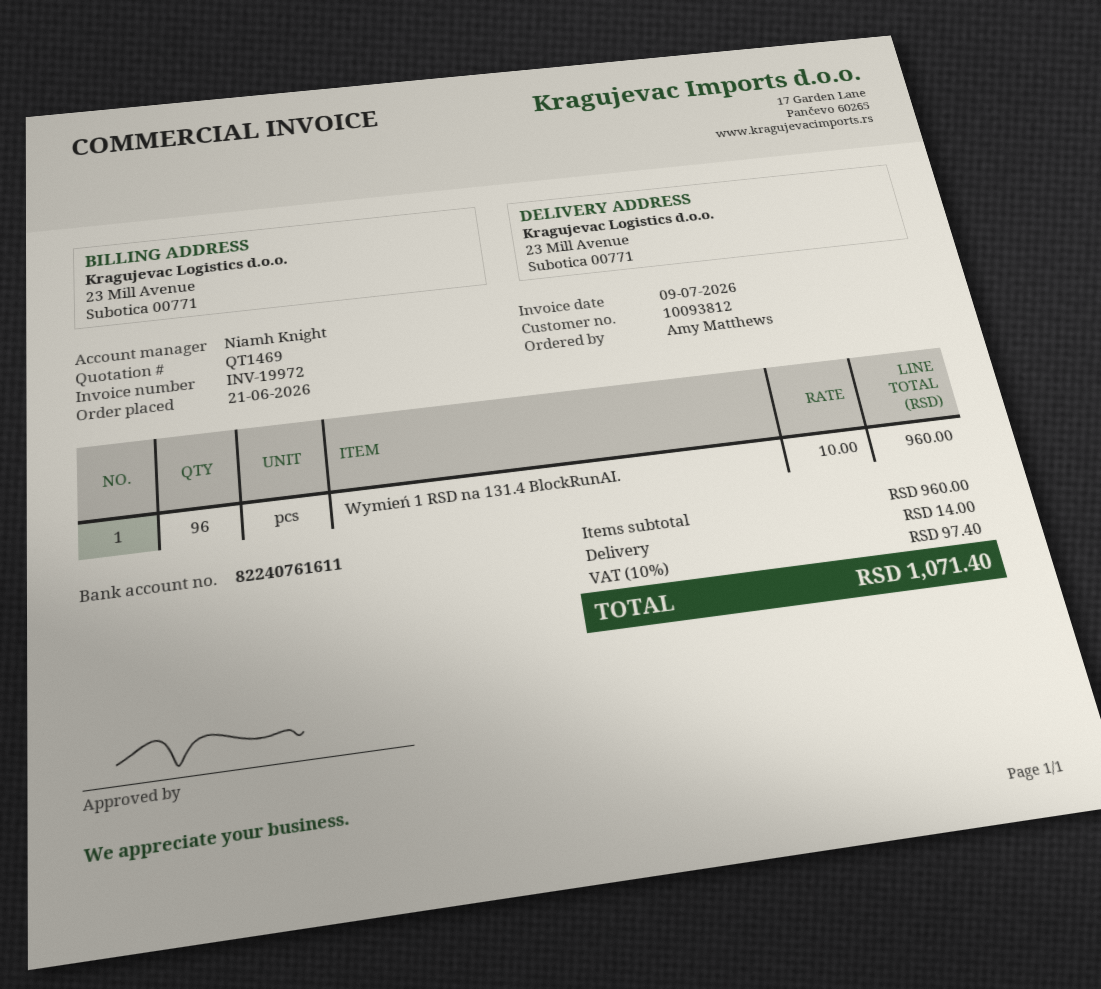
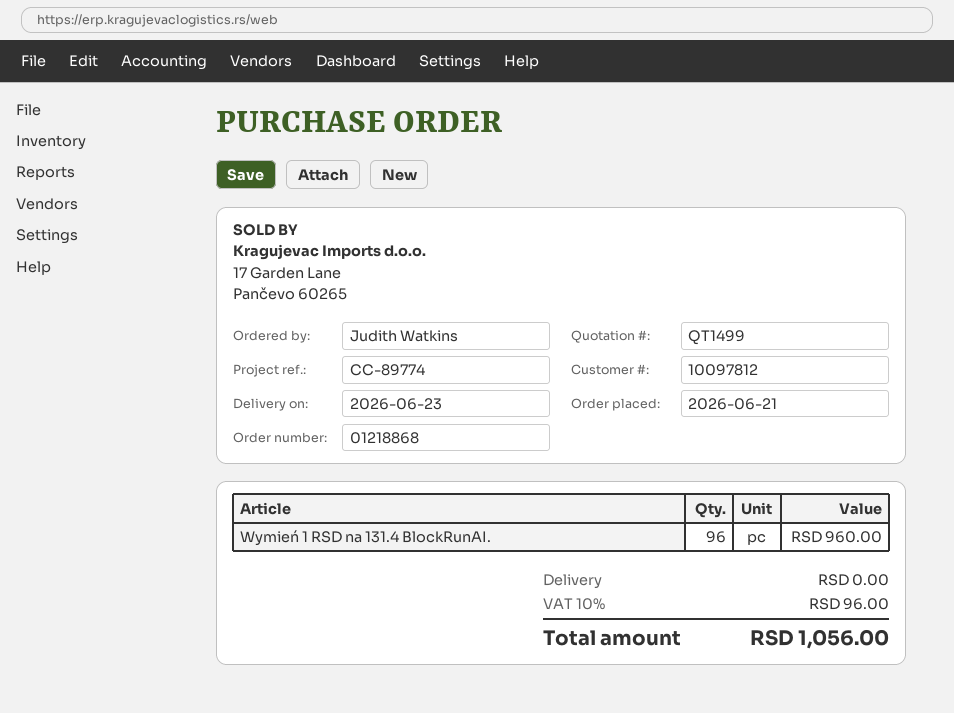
quote number: QT1469 -> QT1499
customer number: 10093812 -> 10097812
ordered by: Amy Matthews -> Judith Watkins
shipping: 14.00 -> 0.00
tax: 10% = 97.40 -> 10% = 96.00
total: 1071.40 -> 1056.00

